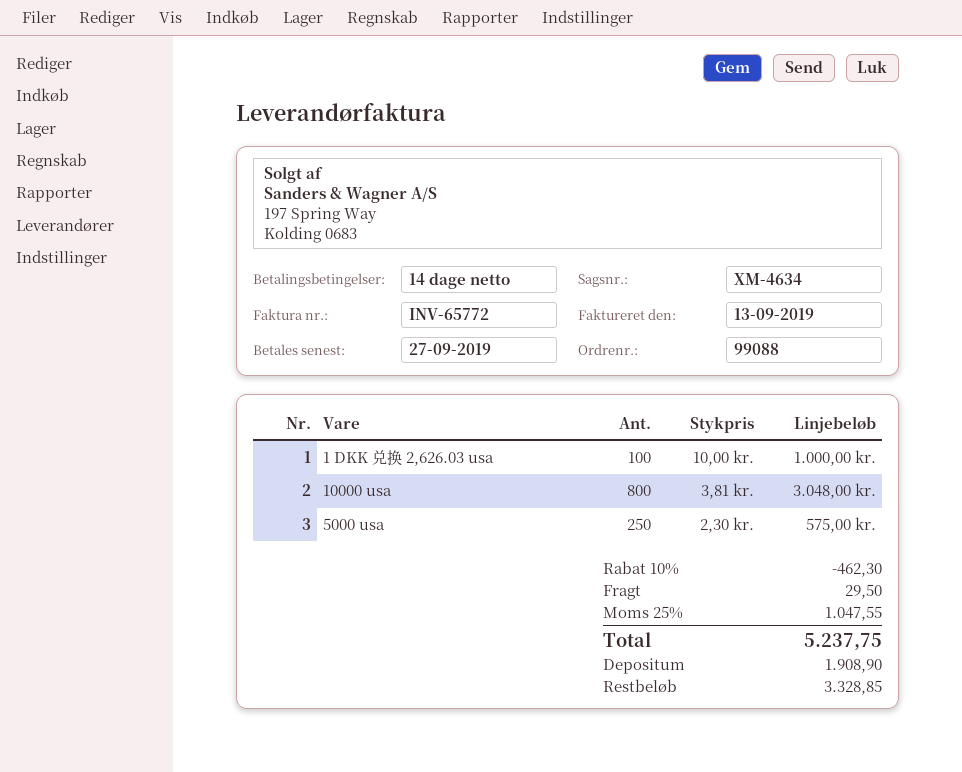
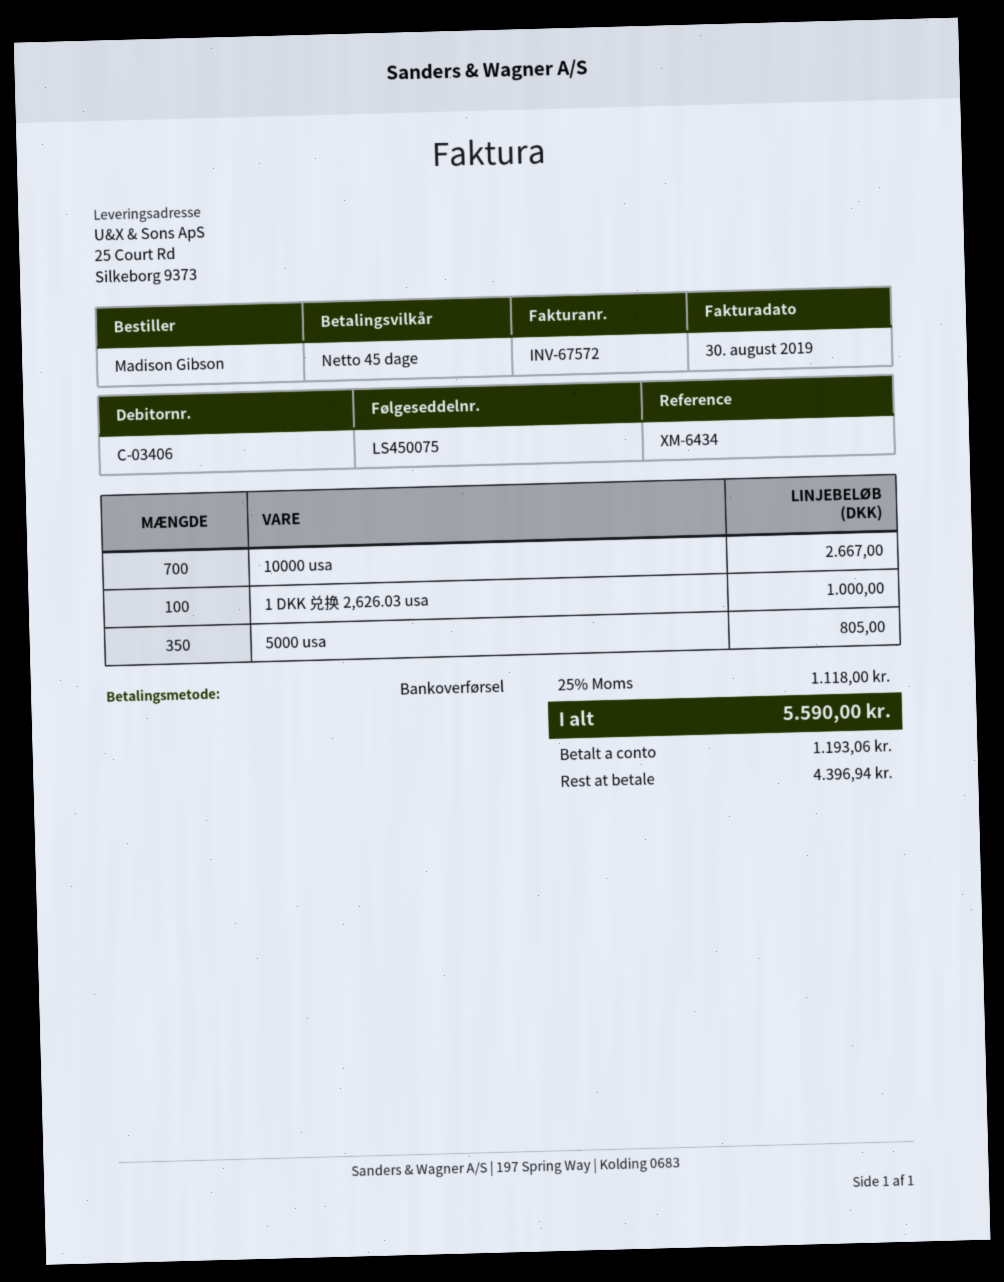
invoice number: INV-65772 -> INV-67572
invoice date: 2019-09-13 -> 2019-08-30
payment terms: 14 days -> 45 days
reference: XM-4634 -> XM-6434
10000 usa: 800 for 3048.00 -> 700 for 2667.00
5000 usa: 250 for 575.00 -> 350 for 805.00
discount: 10% = 462.30 -> none
shipping: 29.50 -> none
tax: 25% = 1047.55 -> 25% = 1118.00
total: 5237.75 -> 5590.00
deposit: 1908.90 -> 1193.06
balance: 3328.85 -> 4396.94

